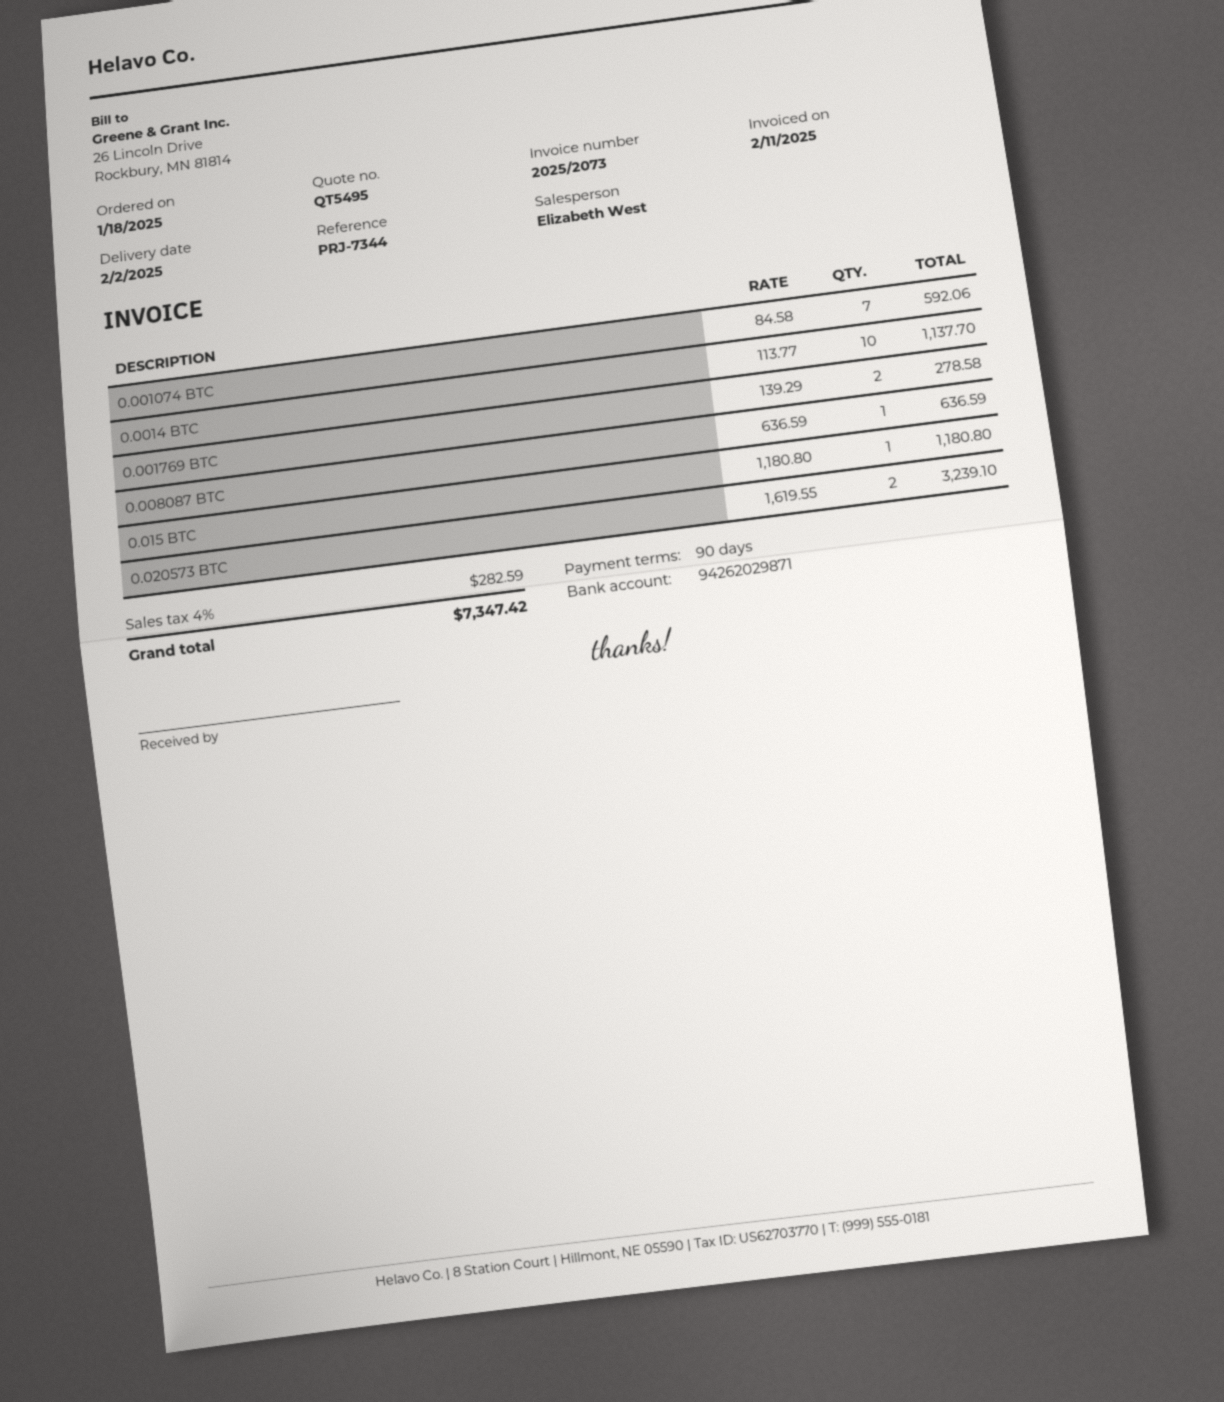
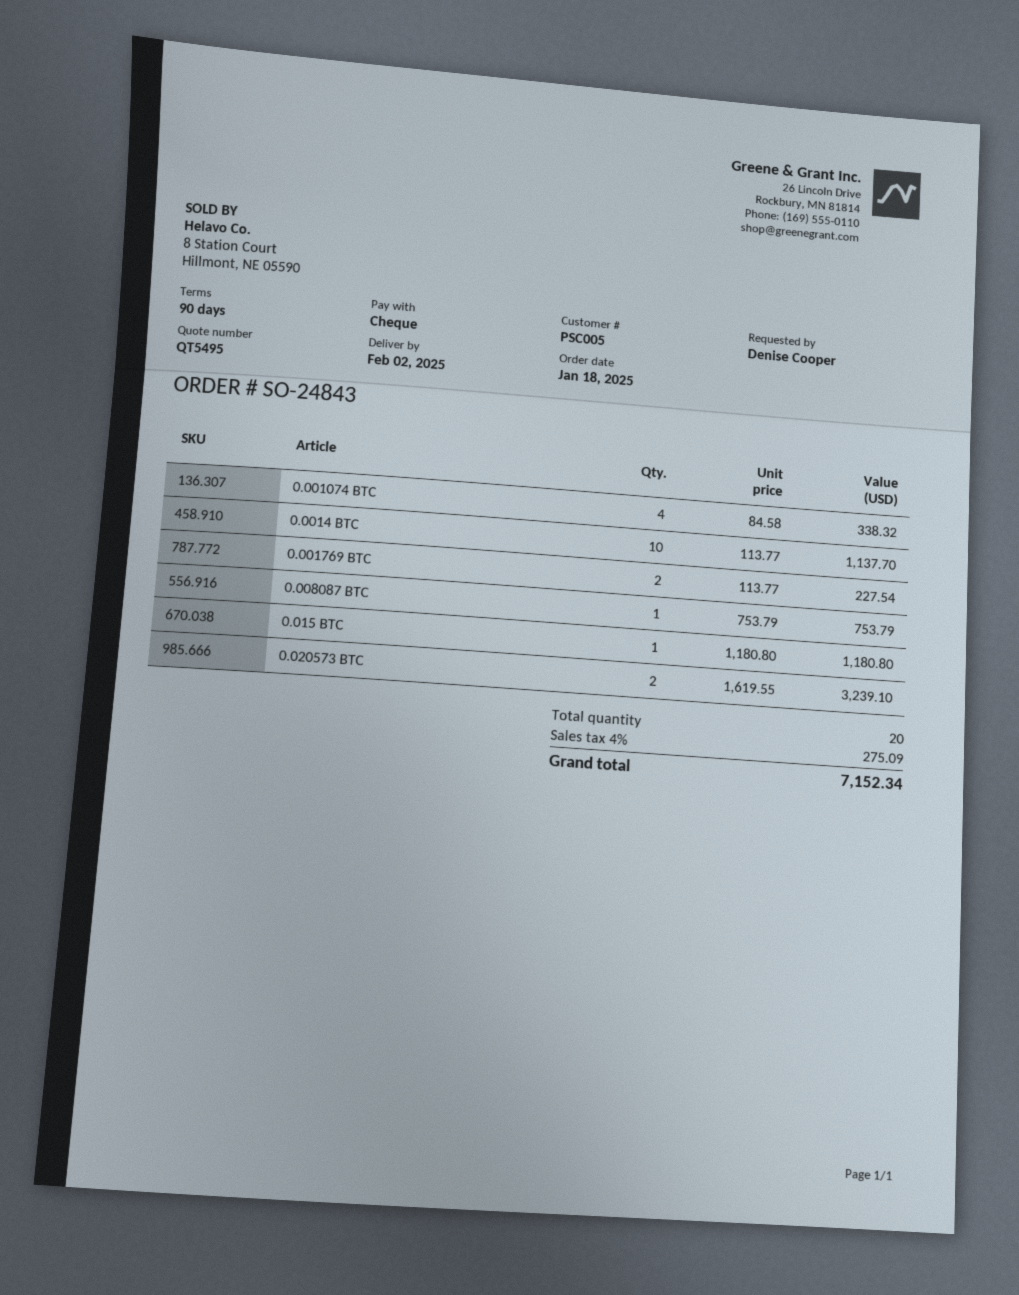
0.001074 BTC: 7 x 84.58 = 592.06 -> 4 x 84.58 = 338.32
0.001769 BTC: 2 x 139.29 = 278.58 -> 2 x 113.77 = 227.54
0.008087 BTC: 1 x 636.59 = 636.59 -> 1 x 753.79 = 753.79
tax: 4% = 282.59 -> 4% = 275.09
total: 7347.42 -> 7152.34

